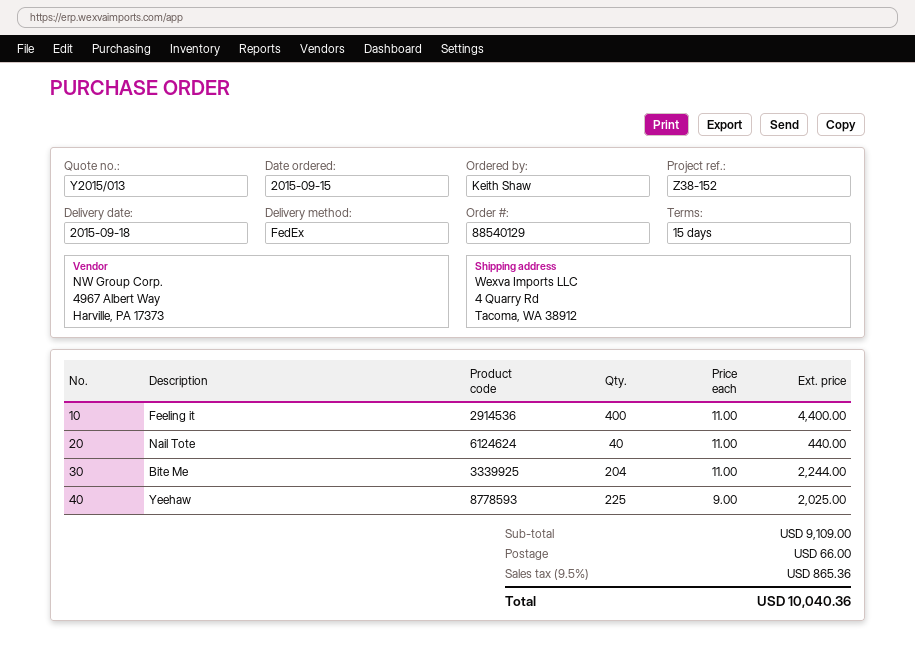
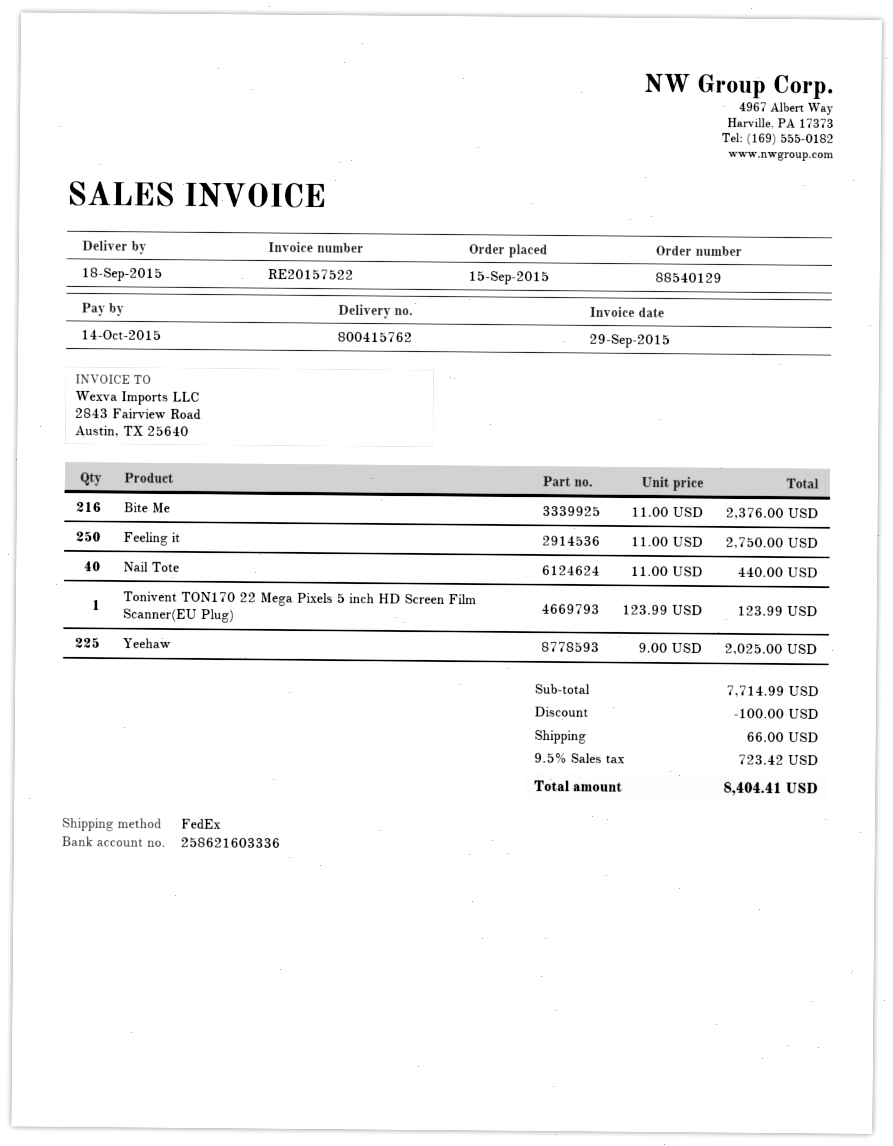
Feeling it: 400 x 11.00 = 4400.00 -> 250 x 11.00 = 2750.00
Bite Me: 204 x 11.00 = 2244.00 -> 216 x 11.00 = 2376.00
Tonivent TON170 22 Mega Pixels 5 inch HD Screen Film Scanner(EU Plug): none -> 1 x 123.99 = 123.99
subtotal: 9109.00 -> 7714.99
discount: none -> 100.00
tax: 9.5% = 865.36 -> 9.5% = 723.42
total: 10040.36 -> 8404.41

